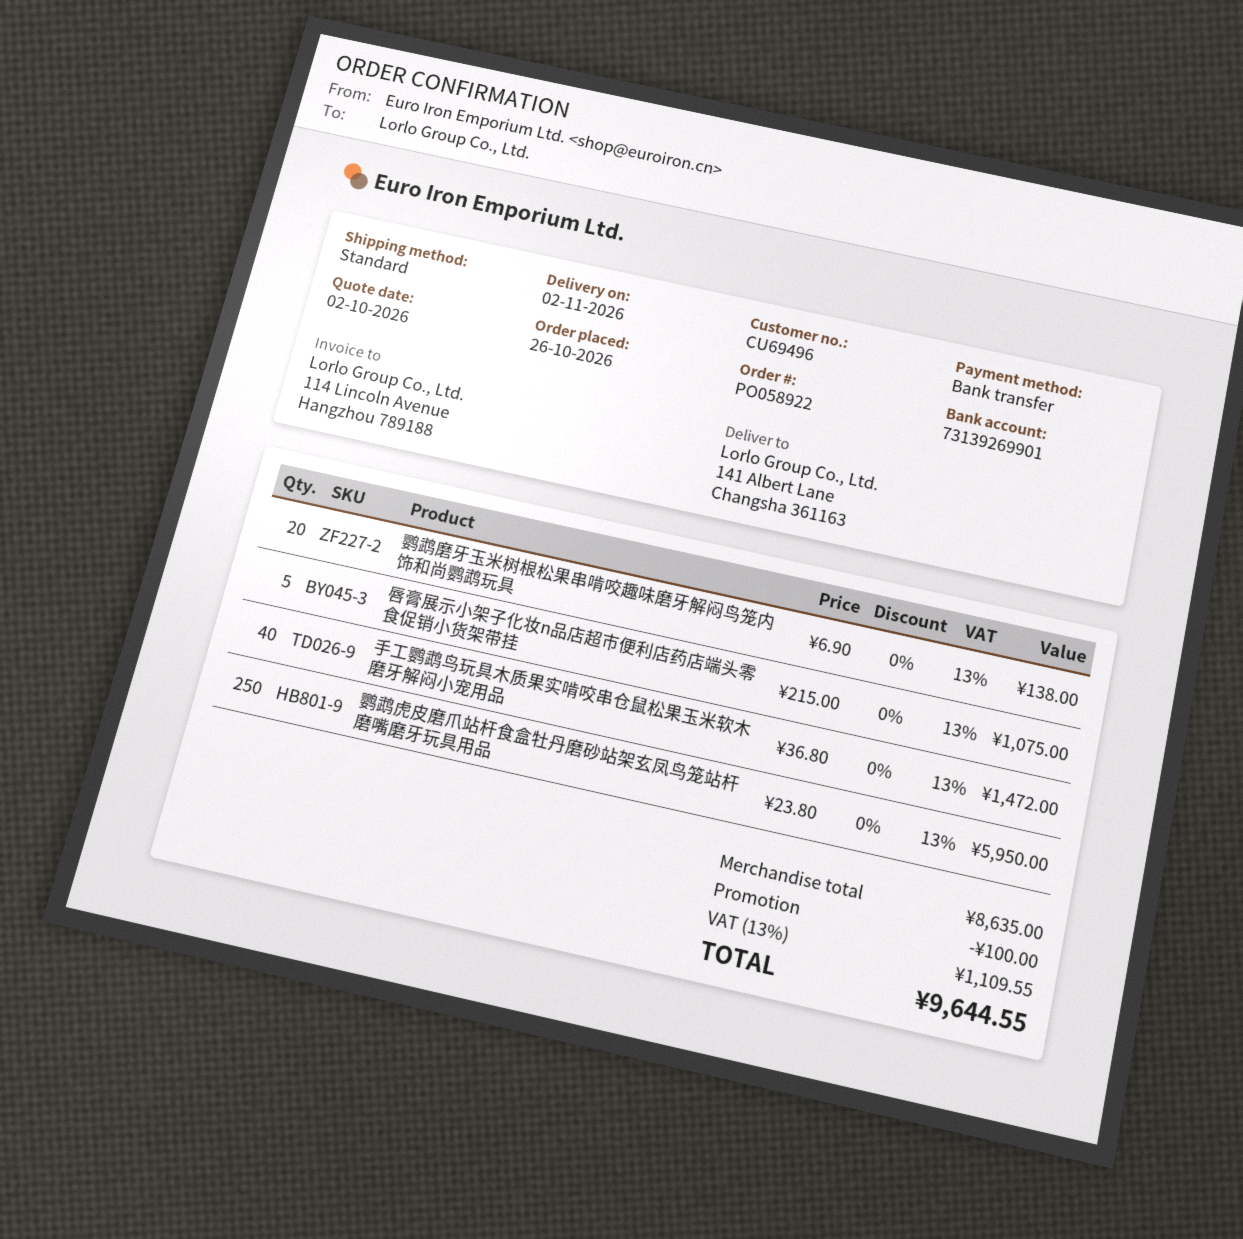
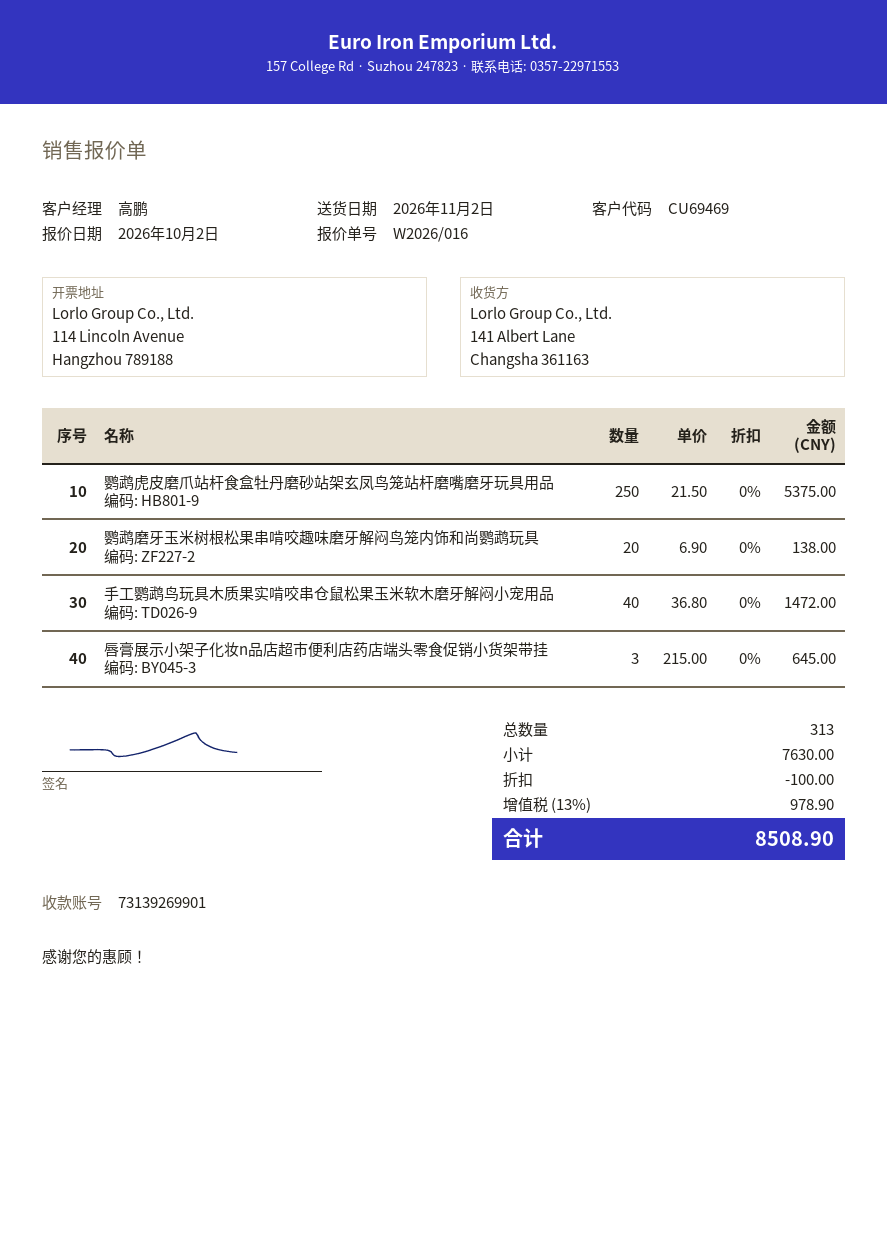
customer number: CU69496 -> CU69469
唇膏展示小架子化妆n品店超市便利店药店端头零食促销小货架带挂: 5 x 215.00 = 1075.00 -> 3 x 215.00 = 645.00
鹦鹉虎皮磨爪站杆食盒牡丹磨砂站架玄凤鸟笼站杆磨嘴磨牙玩具用品: 250 x 23.80 = 5950.00 -> 250 x 21.50 = 5375.00
subtotal: 8635.00 -> 7630.00
tax: 13% = 1109.55 -> 13% = 978.90
total: 9644.55 -> 8508.90

